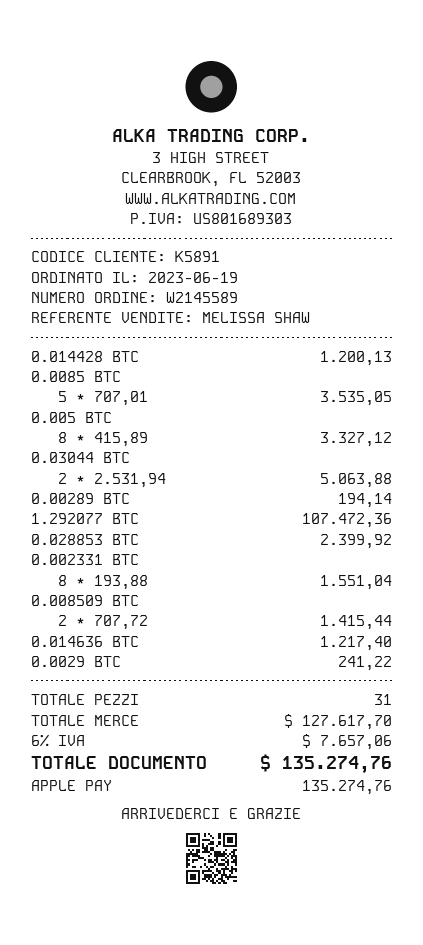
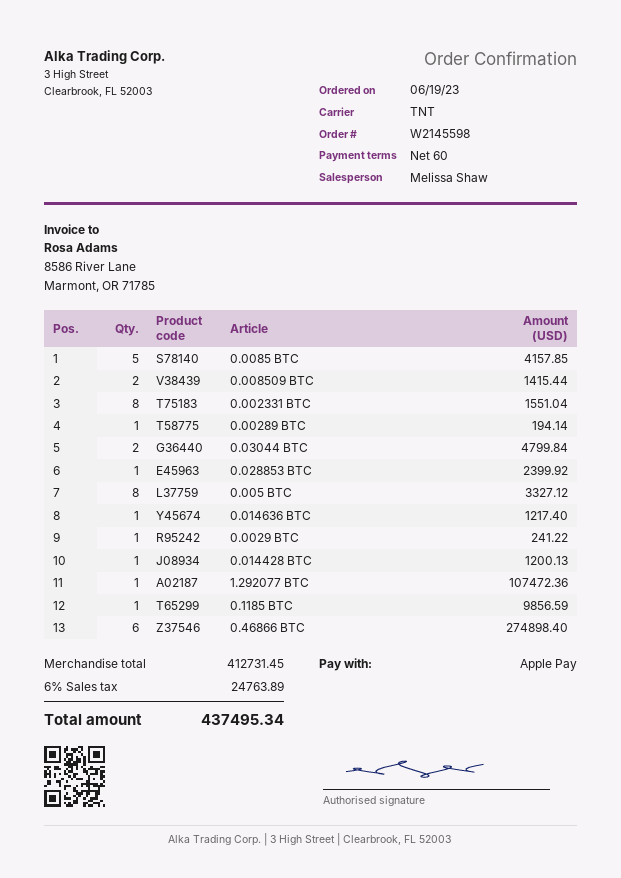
order number: W2145589 -> W2145598
0.0085 BTC: 5 for 3535.05 -> 5 for 4157.85
0.03044 BTC: 2 for 5063.88 -> 2 for 4799.84
0.1185 BTC: none -> 1 for 9856.59
0.46866 BTC: none -> 6 for 274898.40
subtotal: 127617.70 -> 412731.45
tax: 6% = 7657.06 -> 6% = 24763.89
total: 135274.76 -> 437495.34

